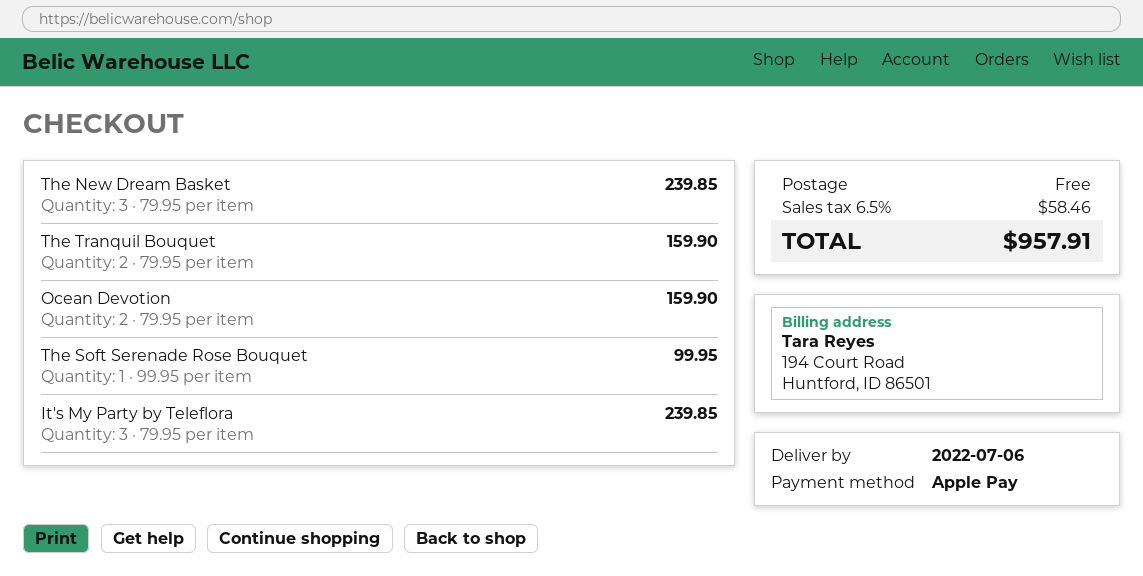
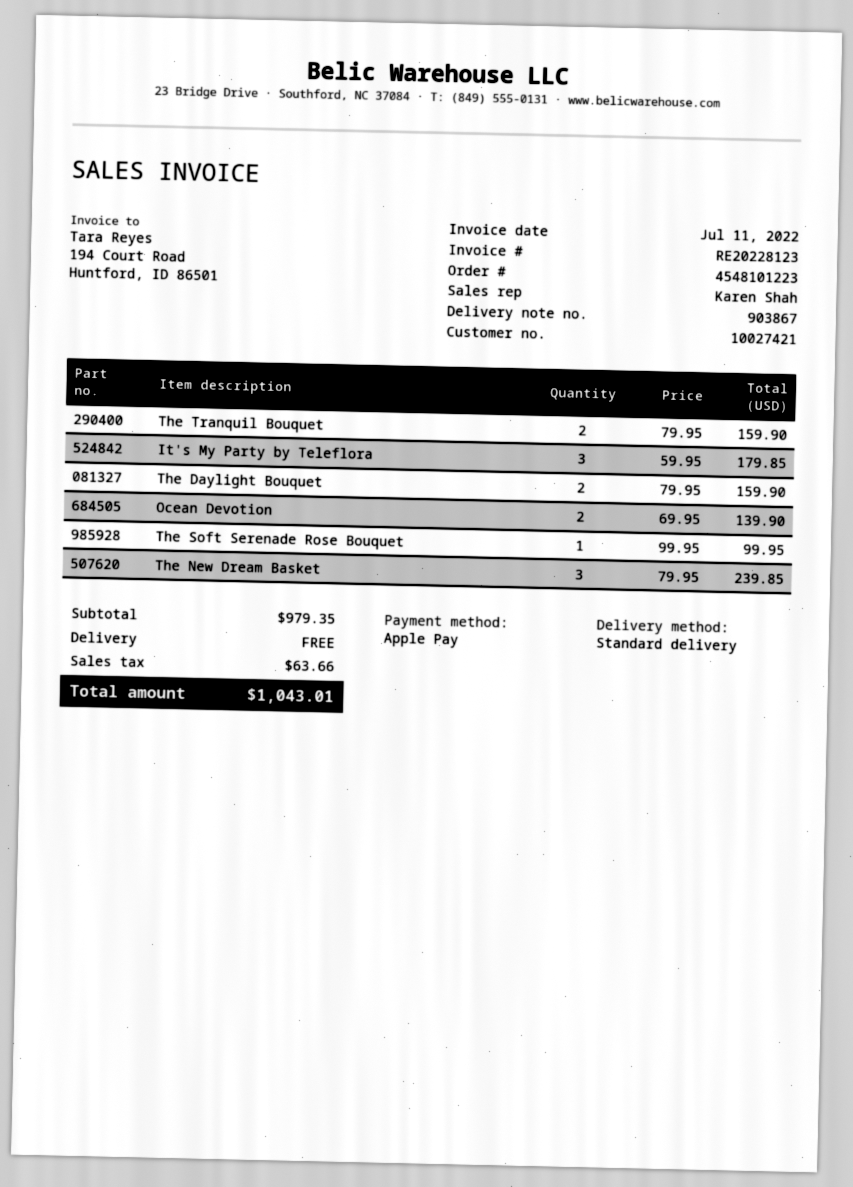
Ocean Devotion: 2 x 79.95 = 159.90 -> 2 x 69.95 = 139.90
It's My Party by Teleflora: 3 x 79.95 = 239.85 -> 3 x 59.95 = 179.85
The Daylight Bouquet: none -> 2 x 79.95 = 159.90
tax: 58.46 -> 63.66
total: 957.91 -> 1043.01

